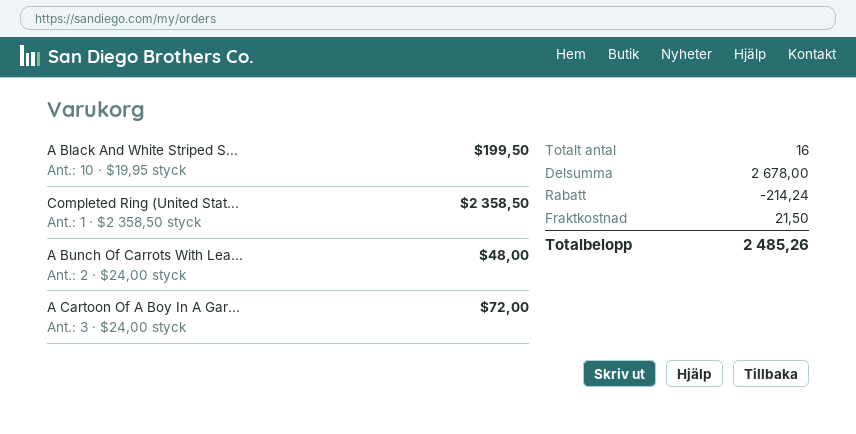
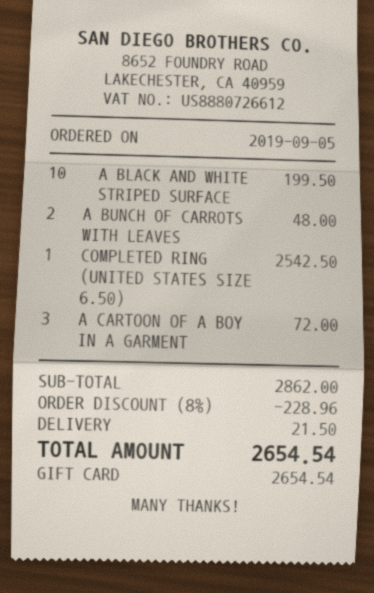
Completed Ring (United Stat...: 1 for 2358.50 -> 1 for 2542.50
subtotal: 2678.00 -> 2862.00
discount: 214.24 -> 228.96
total: 2485.26 -> 2654.54

